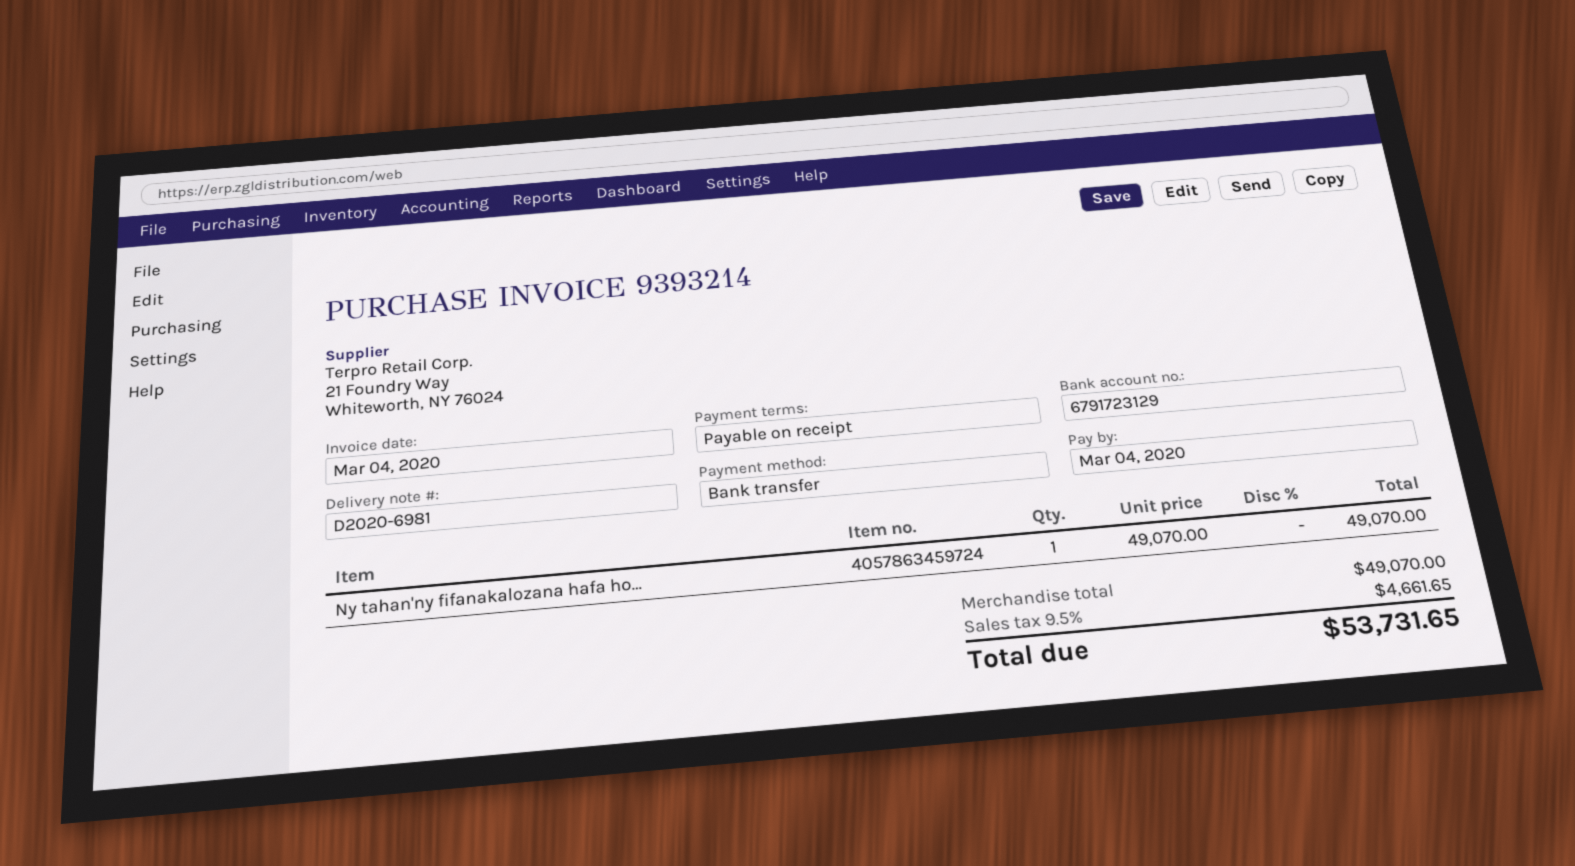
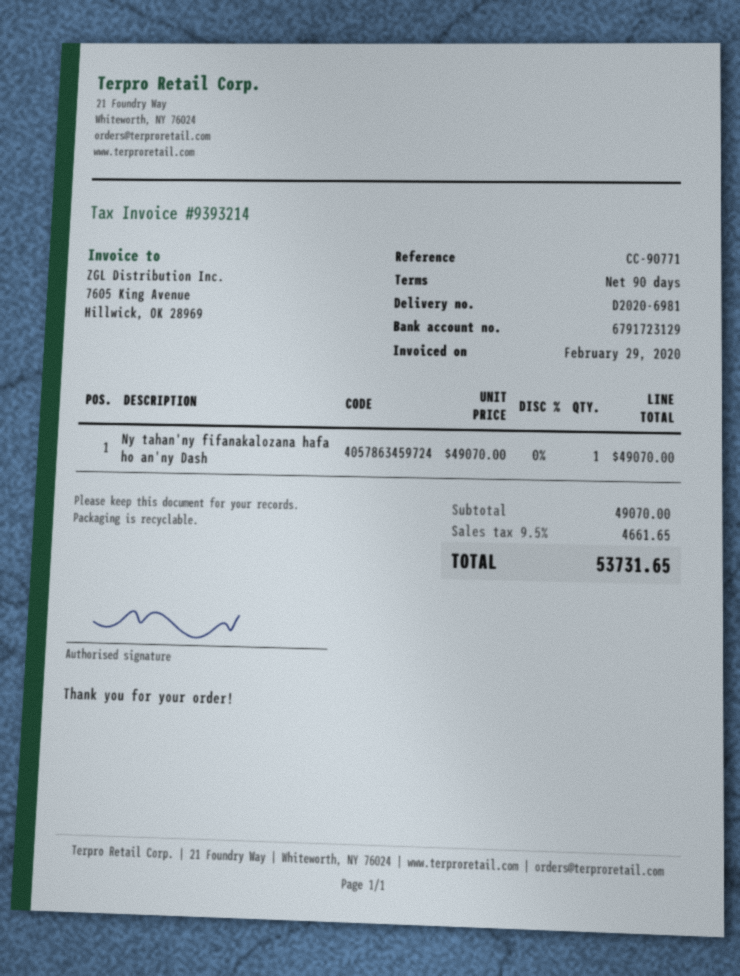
invoice date: 2020-03-04 -> 2020-02-29
payment terms: on receipt -> 90 days

